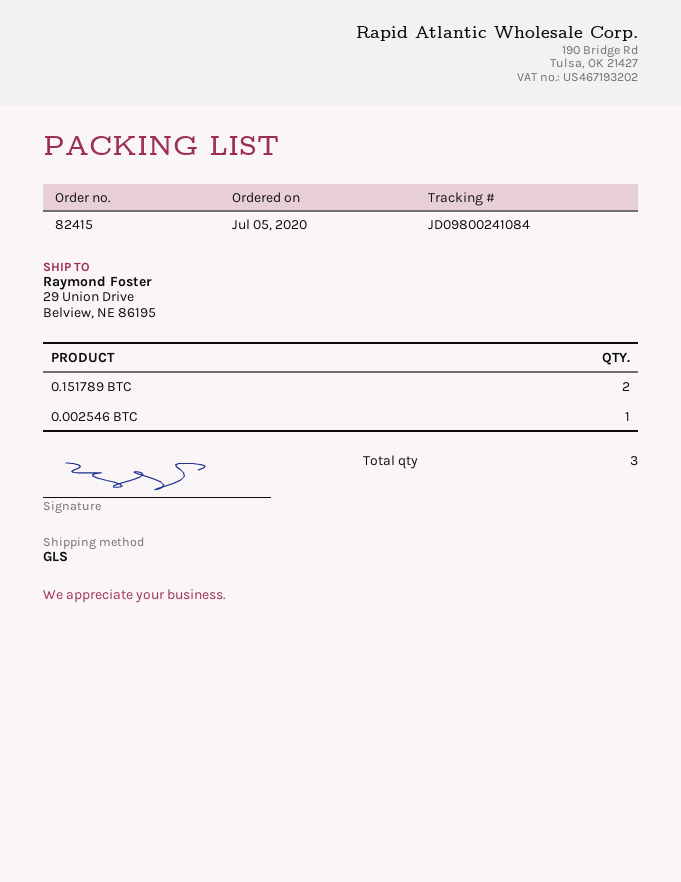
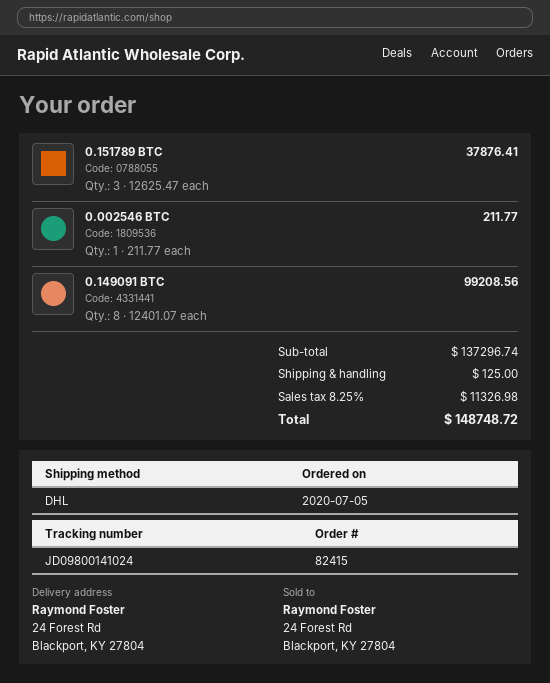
shipping method: GLS -> DHL
tracking number: JD09800241084 -> JD09800141024
ship to: 29 Union Drive, Belview, NE 86195 -> 24 Forest Rd, Blackport, KY 27804
0.151789 BTC: 2 -> 3
0.149091 BTC: none -> 8

